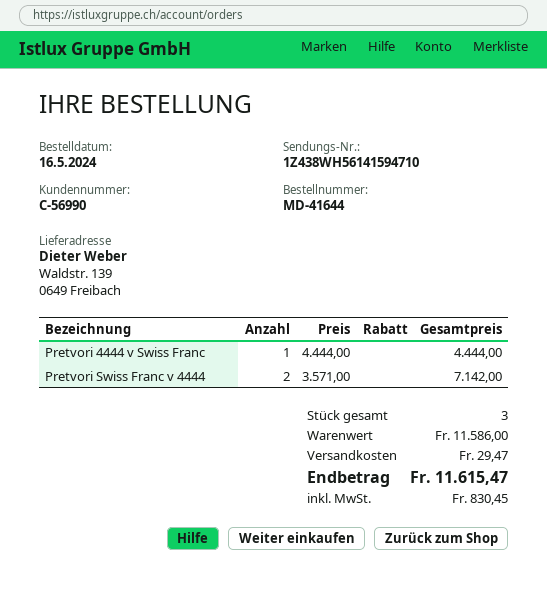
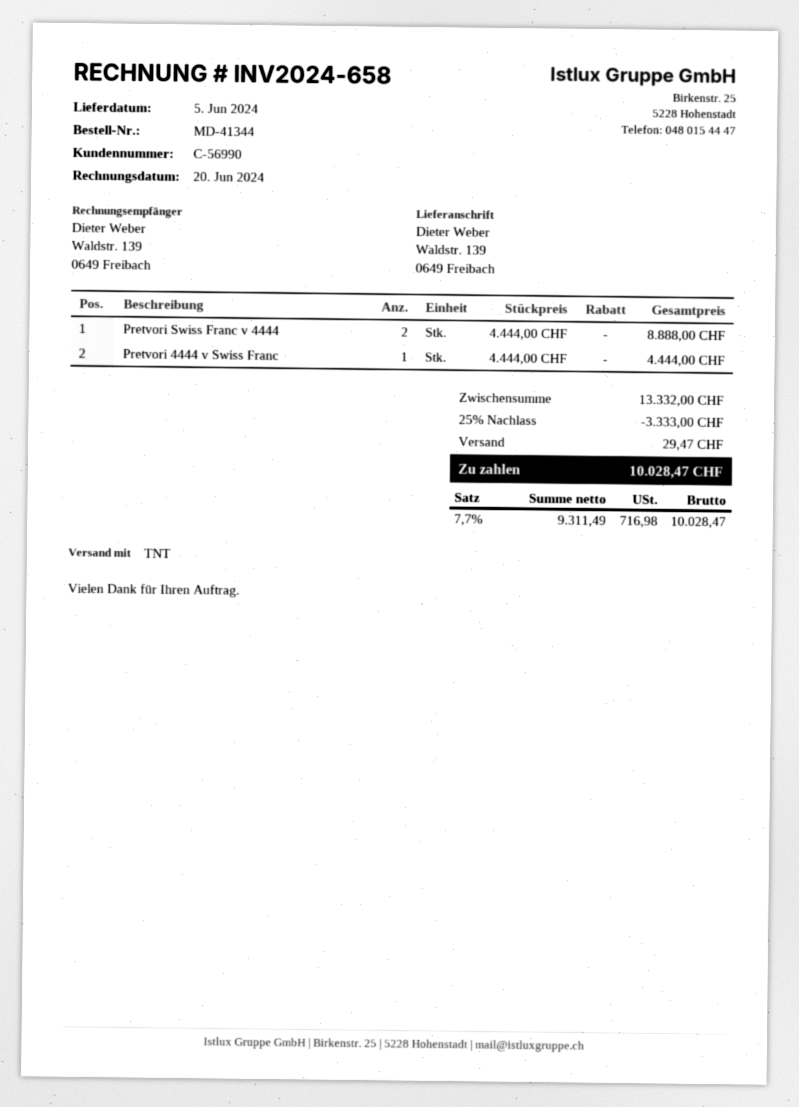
order number: MD-41644 -> MD-41344
Pretvori Swiss Franc v 4444: 2 x 3571.00 = 7142.00 -> 2 x 4444.00 = 8888.00
subtotal: 11586.00 -> 13332.00
discount: none -> 25% = 3333.00
tax: 830.45 -> 716.98
total: 11615.47 -> 10028.47

